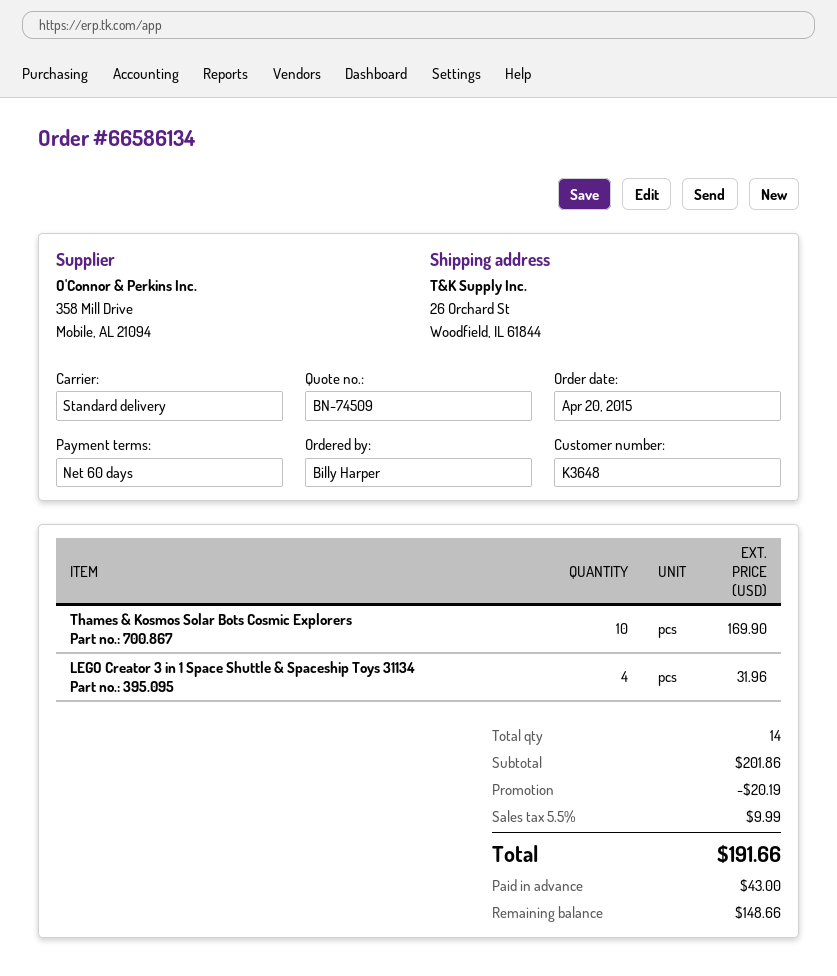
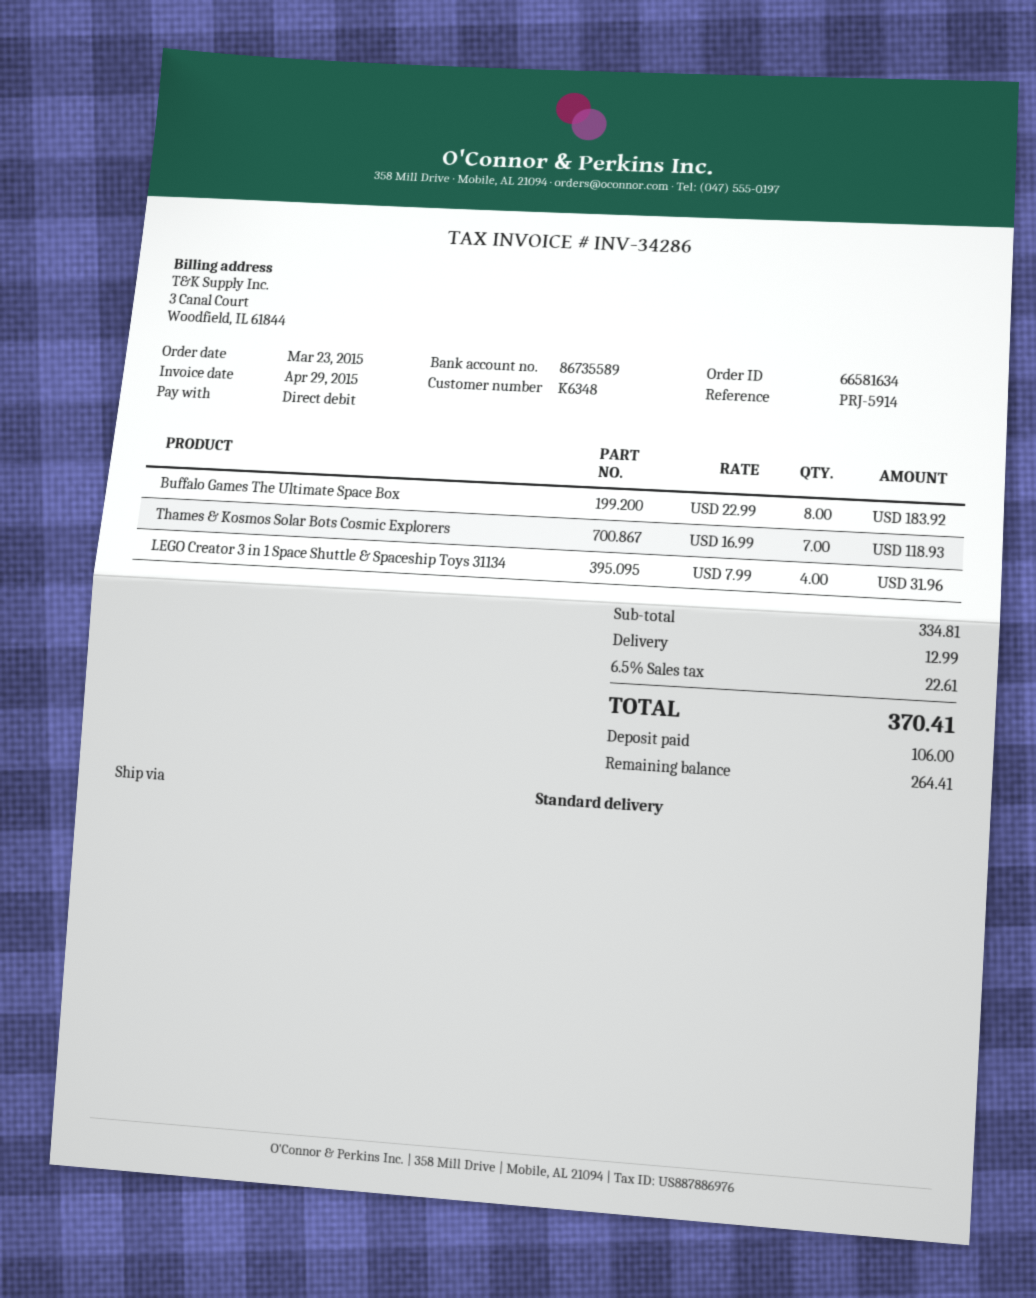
order number: 66586134 -> 66581634
order date: 2015-04-20 -> 2015-03-23
customer number: K3648 -> K6348
Thames & Kosmos Solar Bots Cosmic Explorers: 10 for 169.90 -> 7 for 118.93
Buffalo Games The Ultimate Space Box: none -> 8 for 183.92
subtotal: 201.86 -> 334.81
discount: 20.19 -> none
shipping: none -> 12.99
tax: 5.5% = 9.99 -> 6.5% = 22.61
total: 191.66 -> 370.41
deposit: 43.00 -> 106.00
balance: 148.66 -> 264.41

